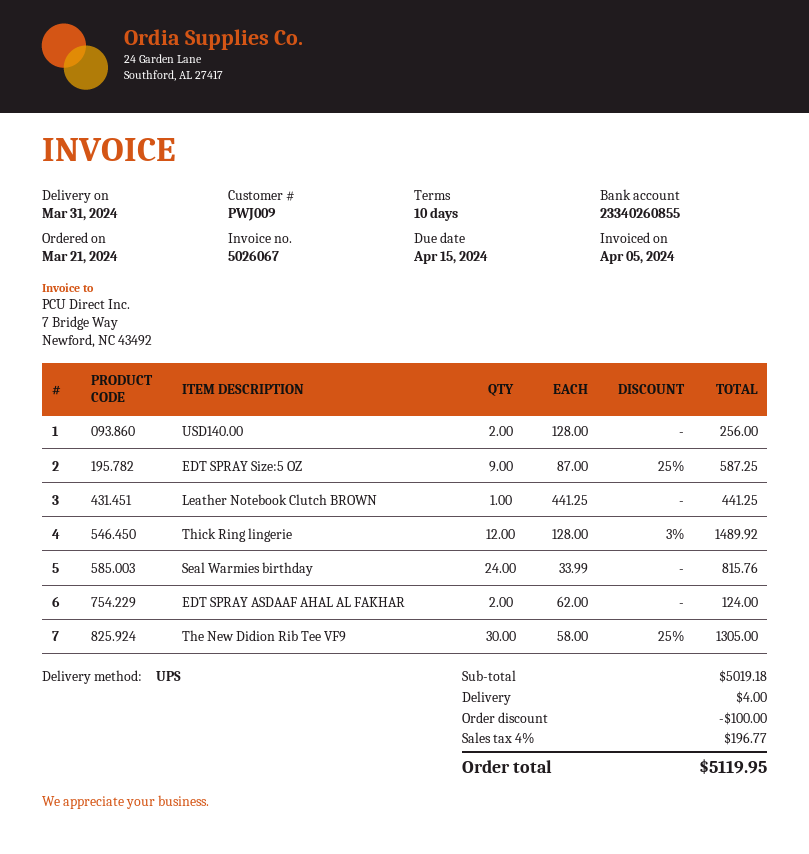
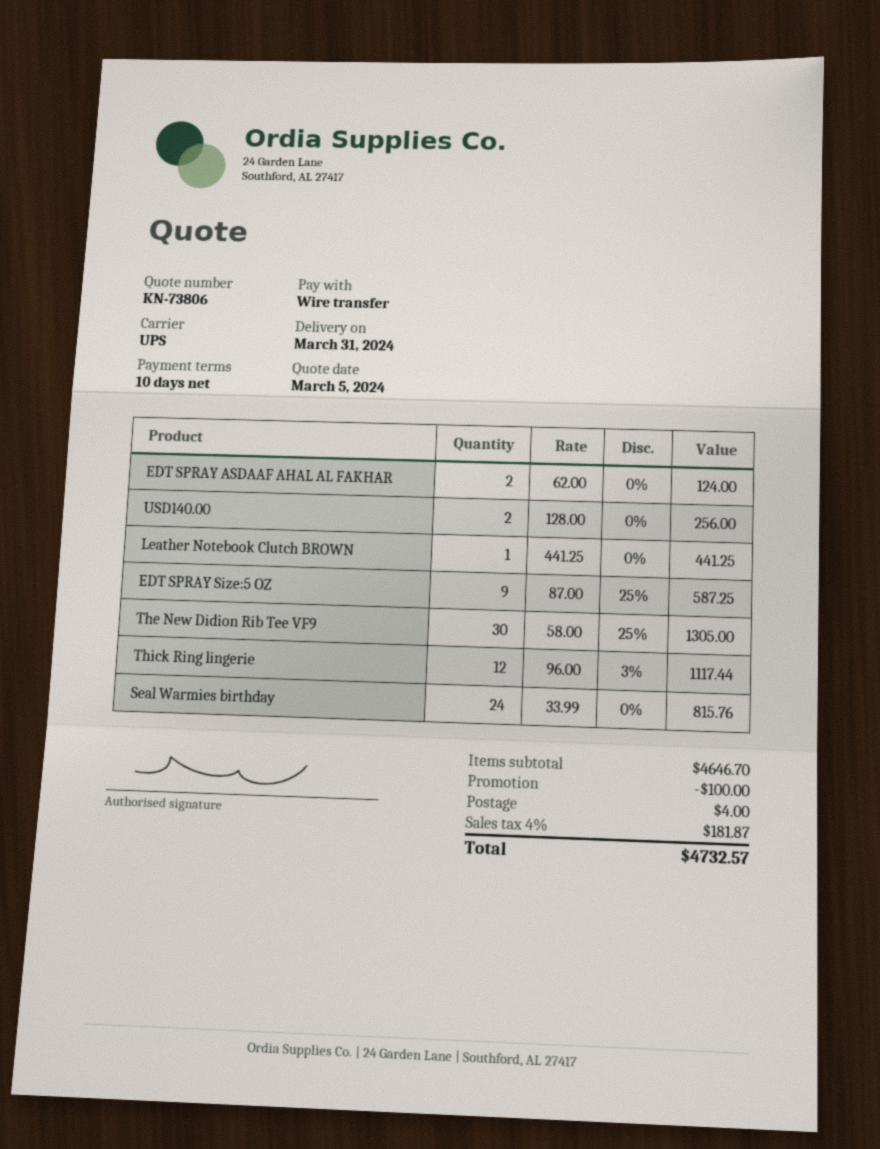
Thick Ring lingerie: 12 x 128.00 - 3% = 1489.92 -> 12 x 96.00 - 3% = 1117.44
subtotal: 5019.18 -> 4646.70
tax: 4% = 196.77 -> 4% = 181.87
total: 5119.95 -> 4732.57

